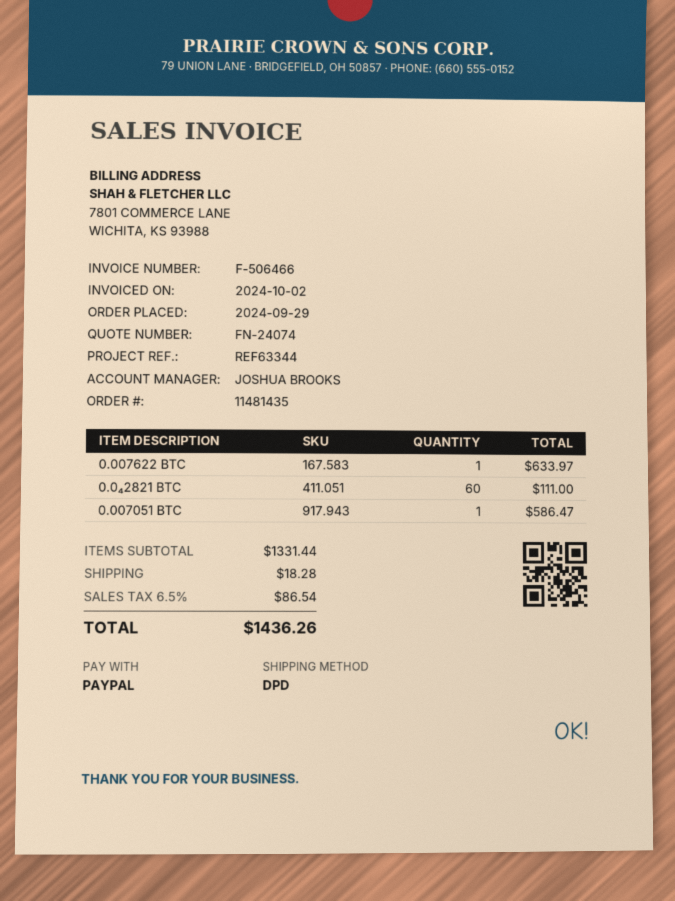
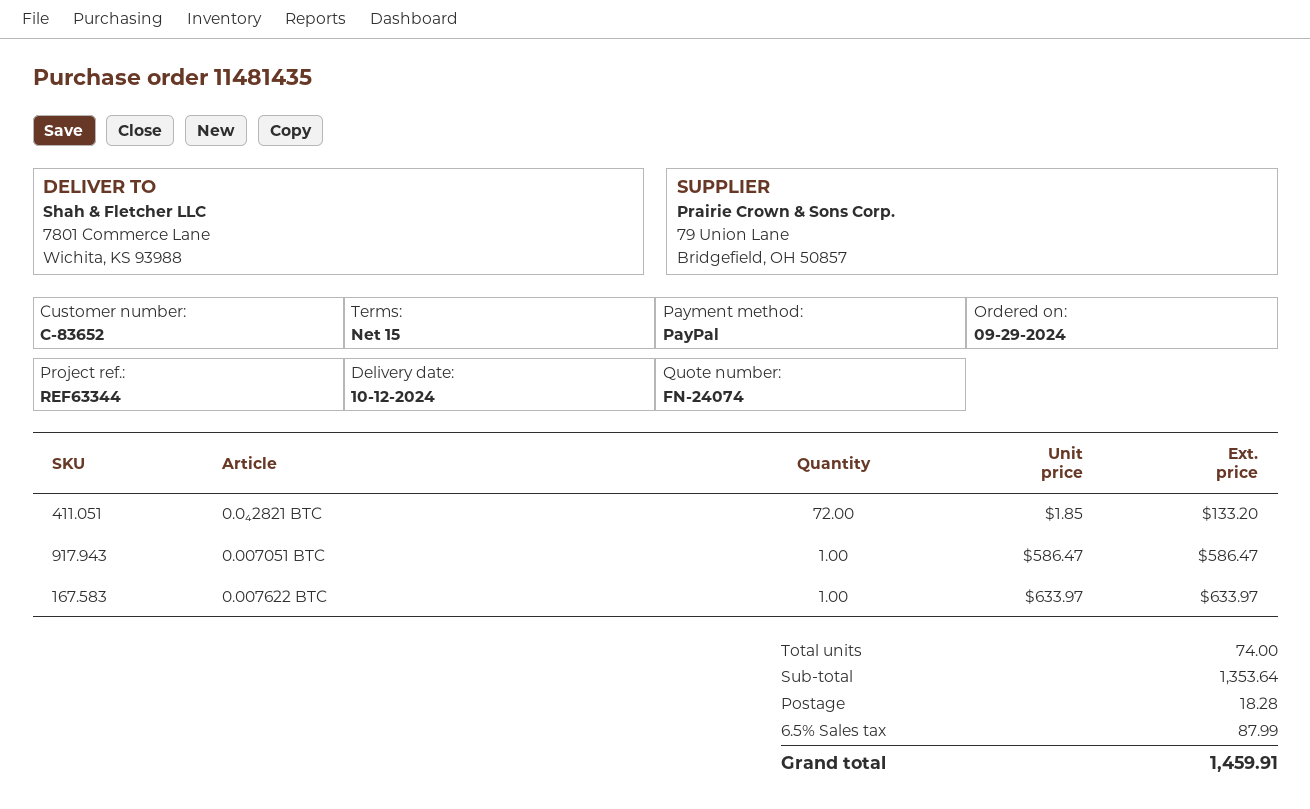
0.0₄2821 BTC: 60 for 111.00 -> 72 for 133.20
subtotal: 1331.44 -> 1353.64
tax: 6.5% = 86.54 -> 6.5% = 87.99
total: 1436.26 -> 1459.91

